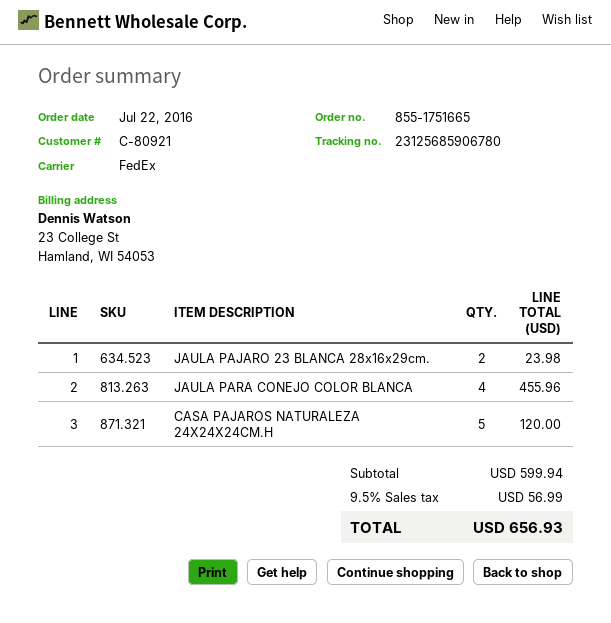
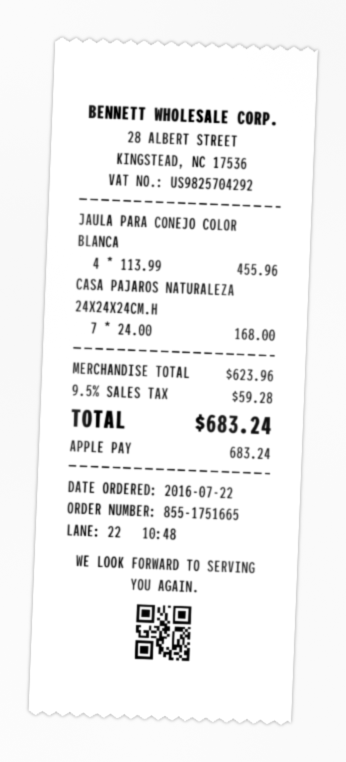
JAULA PAJARO 23 BLANCA 28x16x29cm.: 2 for 23.98 -> none
CASA PAJAROS NATURALEZA 24X24X24CM.H: 5 for 120.00 -> 7 for 168.00
subtotal: 599.94 -> 623.96
tax: 9.5% = 56.99 -> 9.5% = 59.28
total: 656.93 -> 683.24

